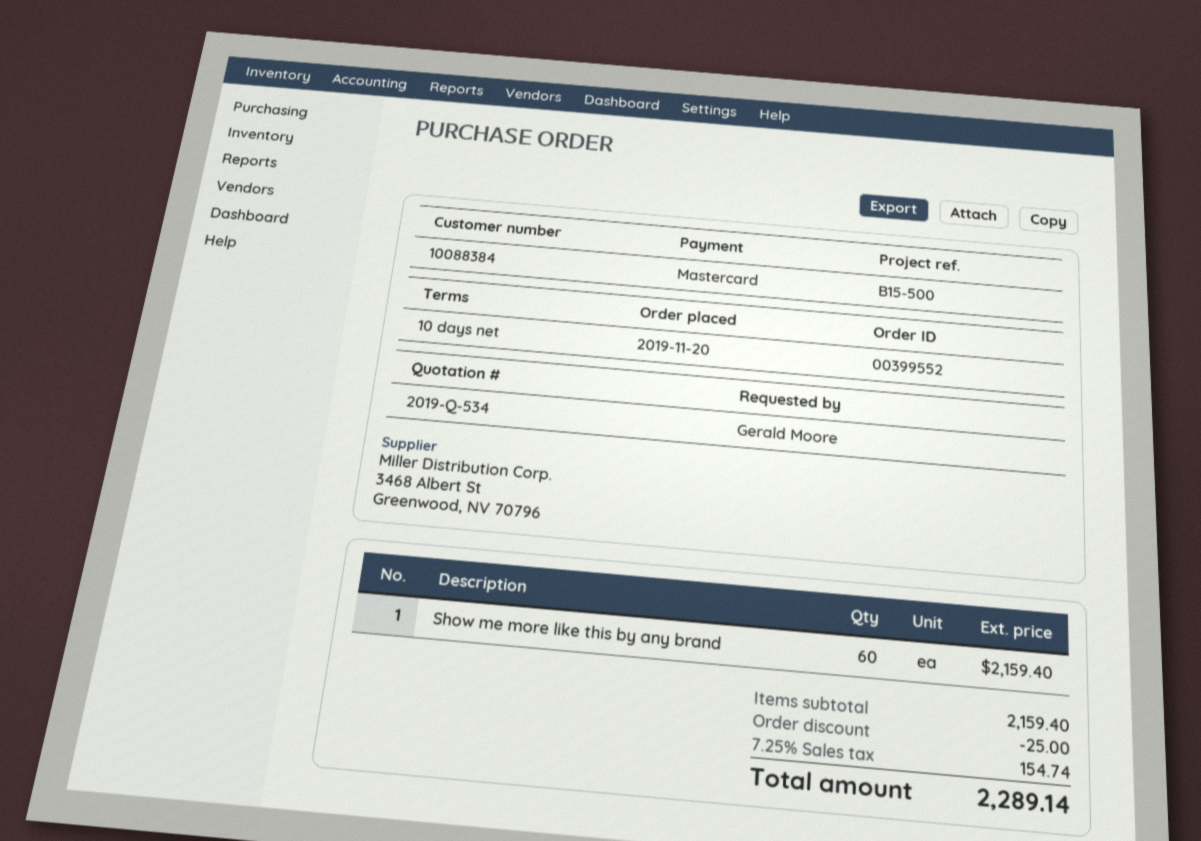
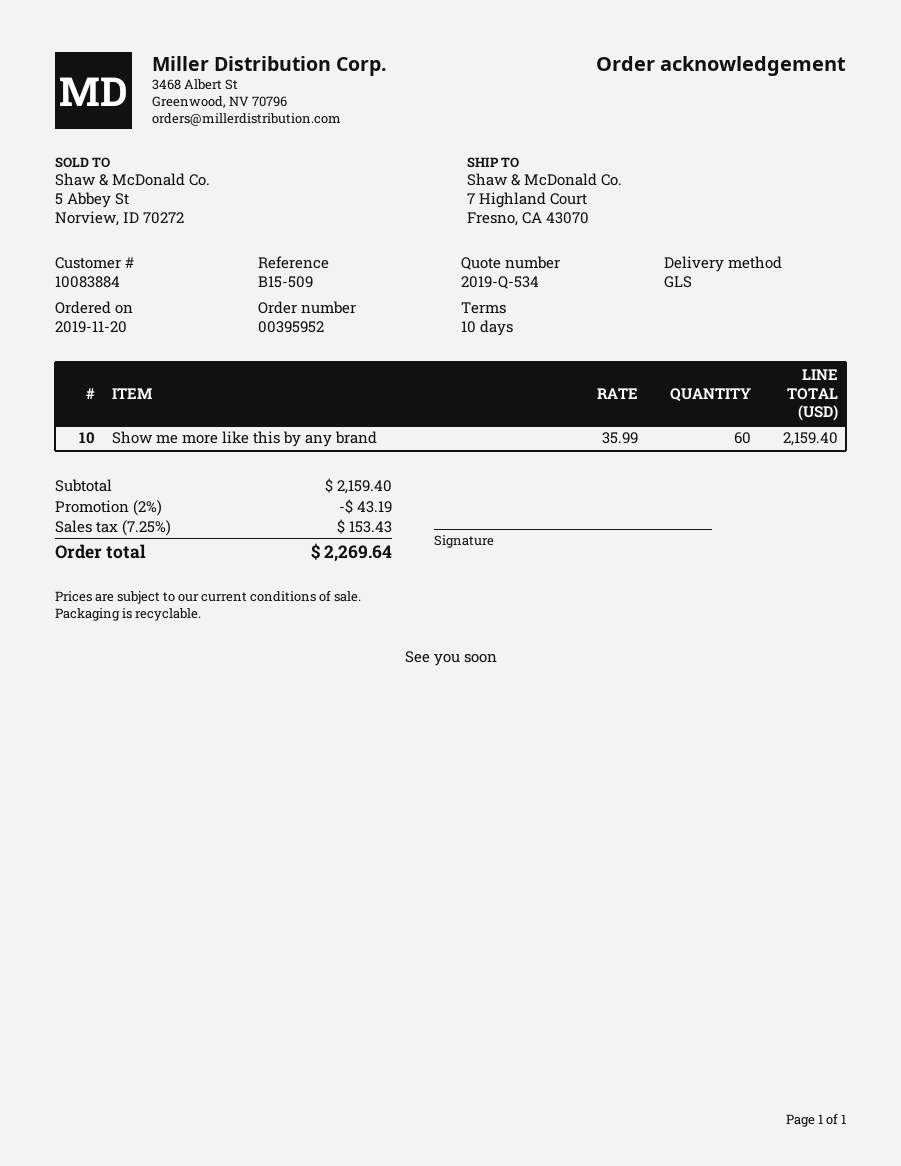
order number: 00399552 -> 00395952
customer number: 10088384 -> 10083884
reference: B15-500 -> B15-509
discount: 25.00 -> 43.19
tax: 7.25% = 154.74 -> 7.25% = 153.43
total: 2289.14 -> 2269.64

